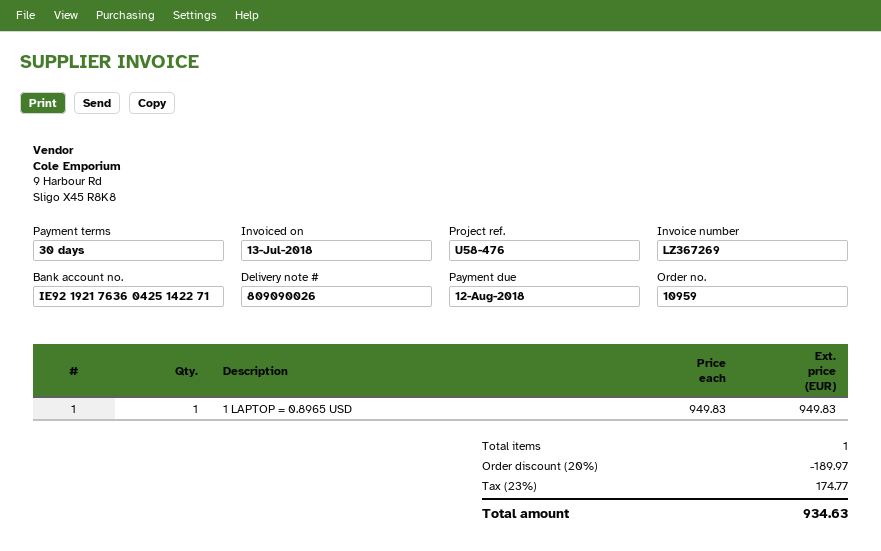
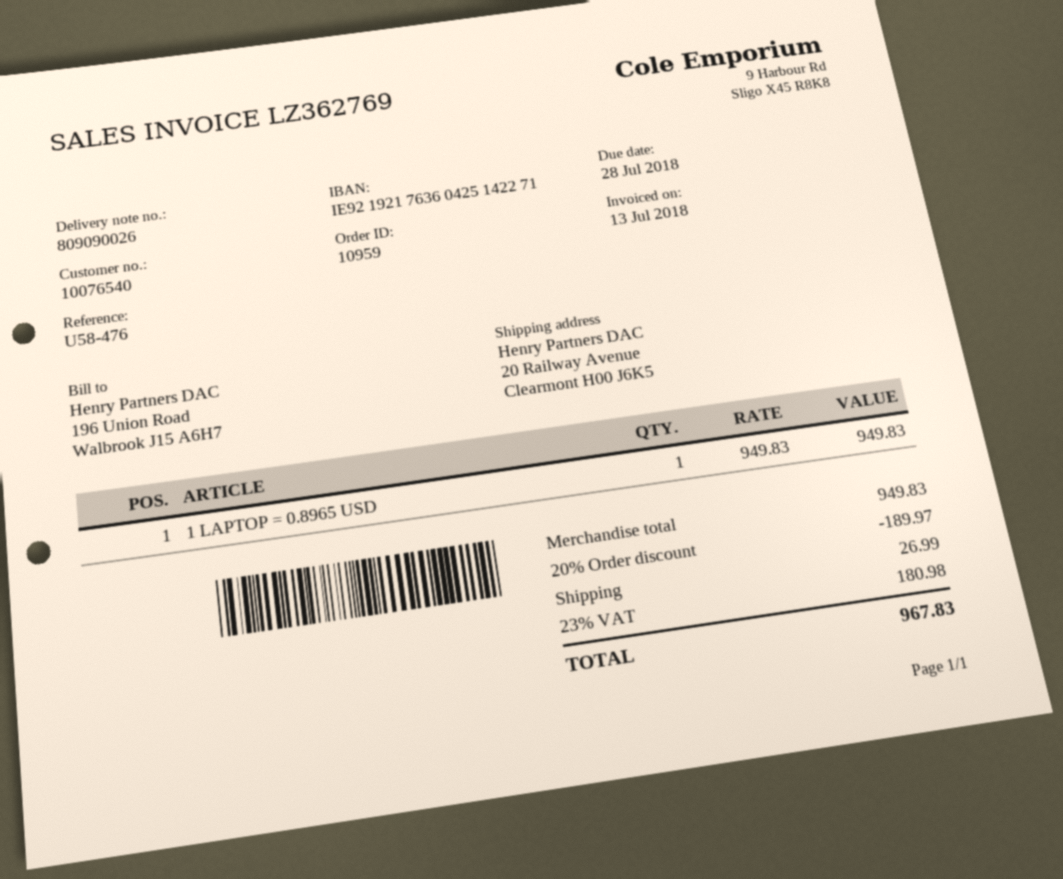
invoice number: LZ367269 -> LZ362769
due date: 2018-08-12 -> 2018-07-28
shipping: none -> 26.99
tax: 23% = 174.77 -> 23% = 180.98
total: 934.63 -> 967.83

